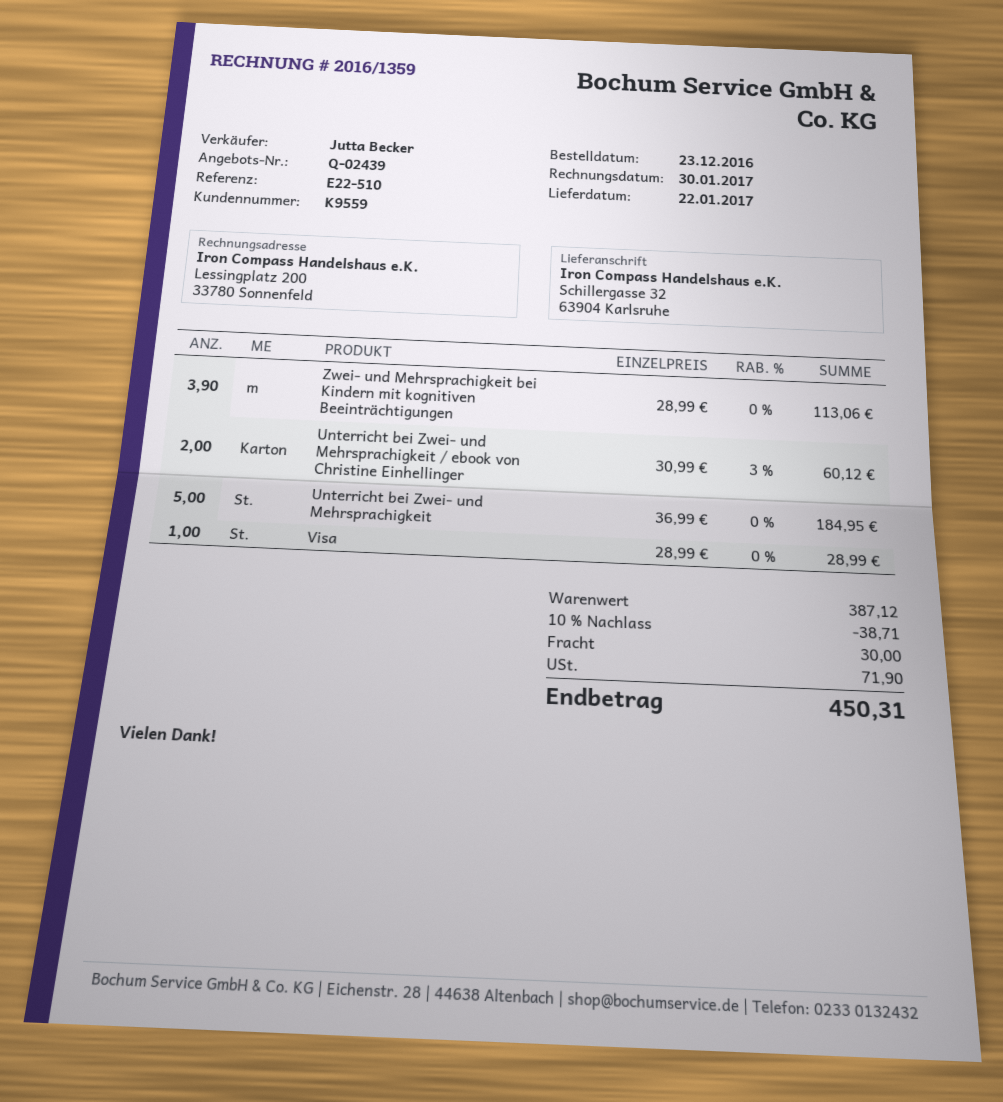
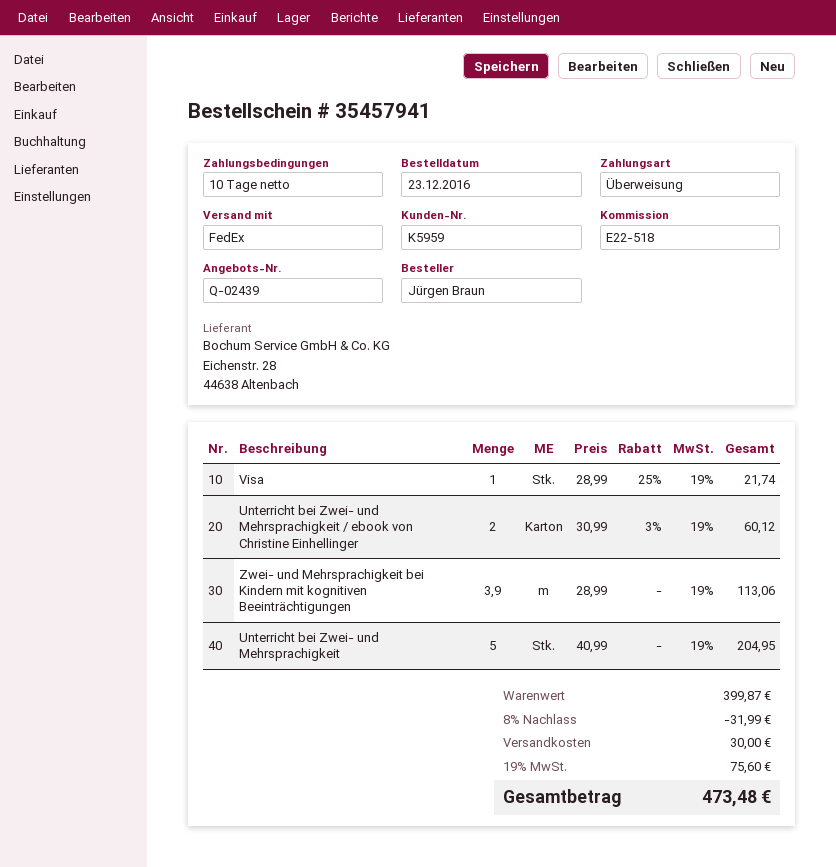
customer number: K9559 -> K5959
reference: E22-510 -> E22-518
Unterricht bei Zwei- und Mehrsprachigkeit: 5 x 36.99 = 184.95 -> 5 x 40.99 = 204.95
Visa: 1 x 28.99 = 28.99 -> 1 x 28.99 - 25% = 21.74
subtotal: 387.12 -> 399.87
discount: 10% = 38.71 -> 8% = 31.99
tax: 71.90 -> 75.60
total: 450.31 -> 473.48

